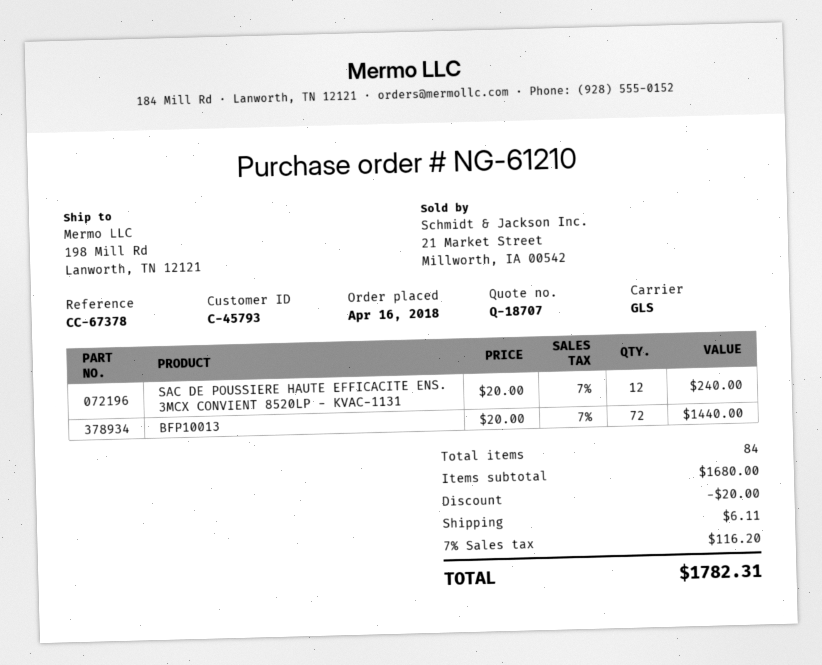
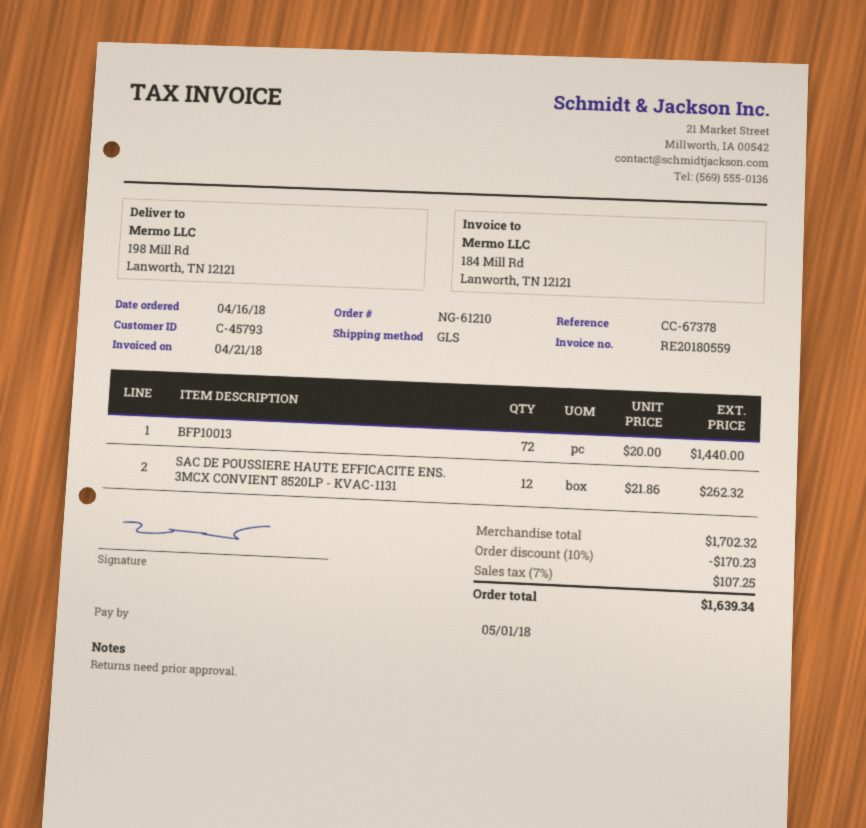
SAC DE POUSSIERE HAUTE EFFICACITE ENS. 3MCX CONVIENT 8520LP - KVAC-1131: 12 x 20.00 = 240.00 -> 12 x 21.86 = 262.32
subtotal: 1680.00 -> 1702.32
discount: 20.00 -> 170.23
shipping: 6.11 -> none
tax: 7% = 116.20 -> 7% = 107.25
total: 1782.31 -> 1639.34

